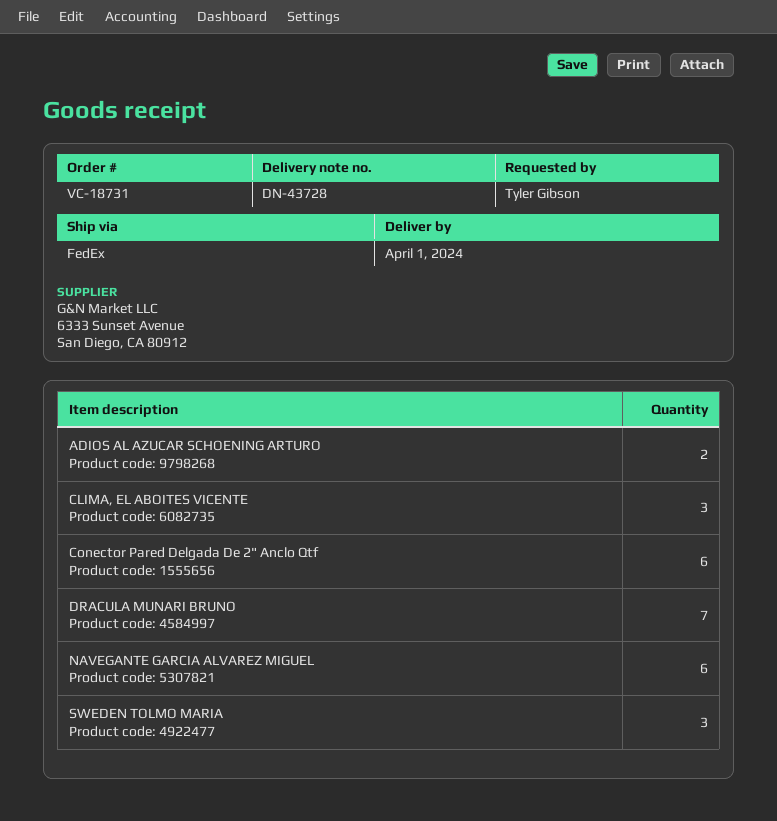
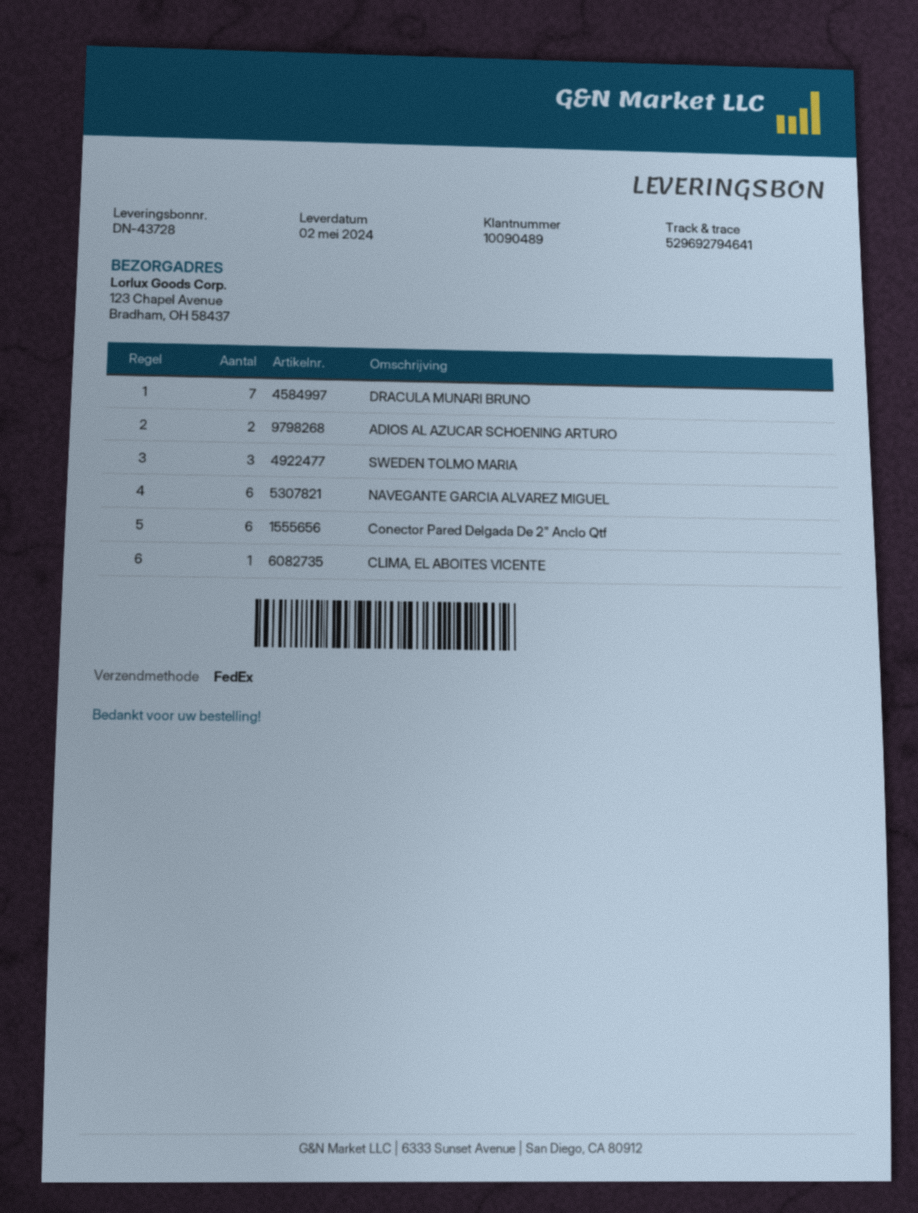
delivery date: 2024-04-01 -> 2024-05-02
CLIMA, EL ABOITES VICENTE: 3 -> 1

